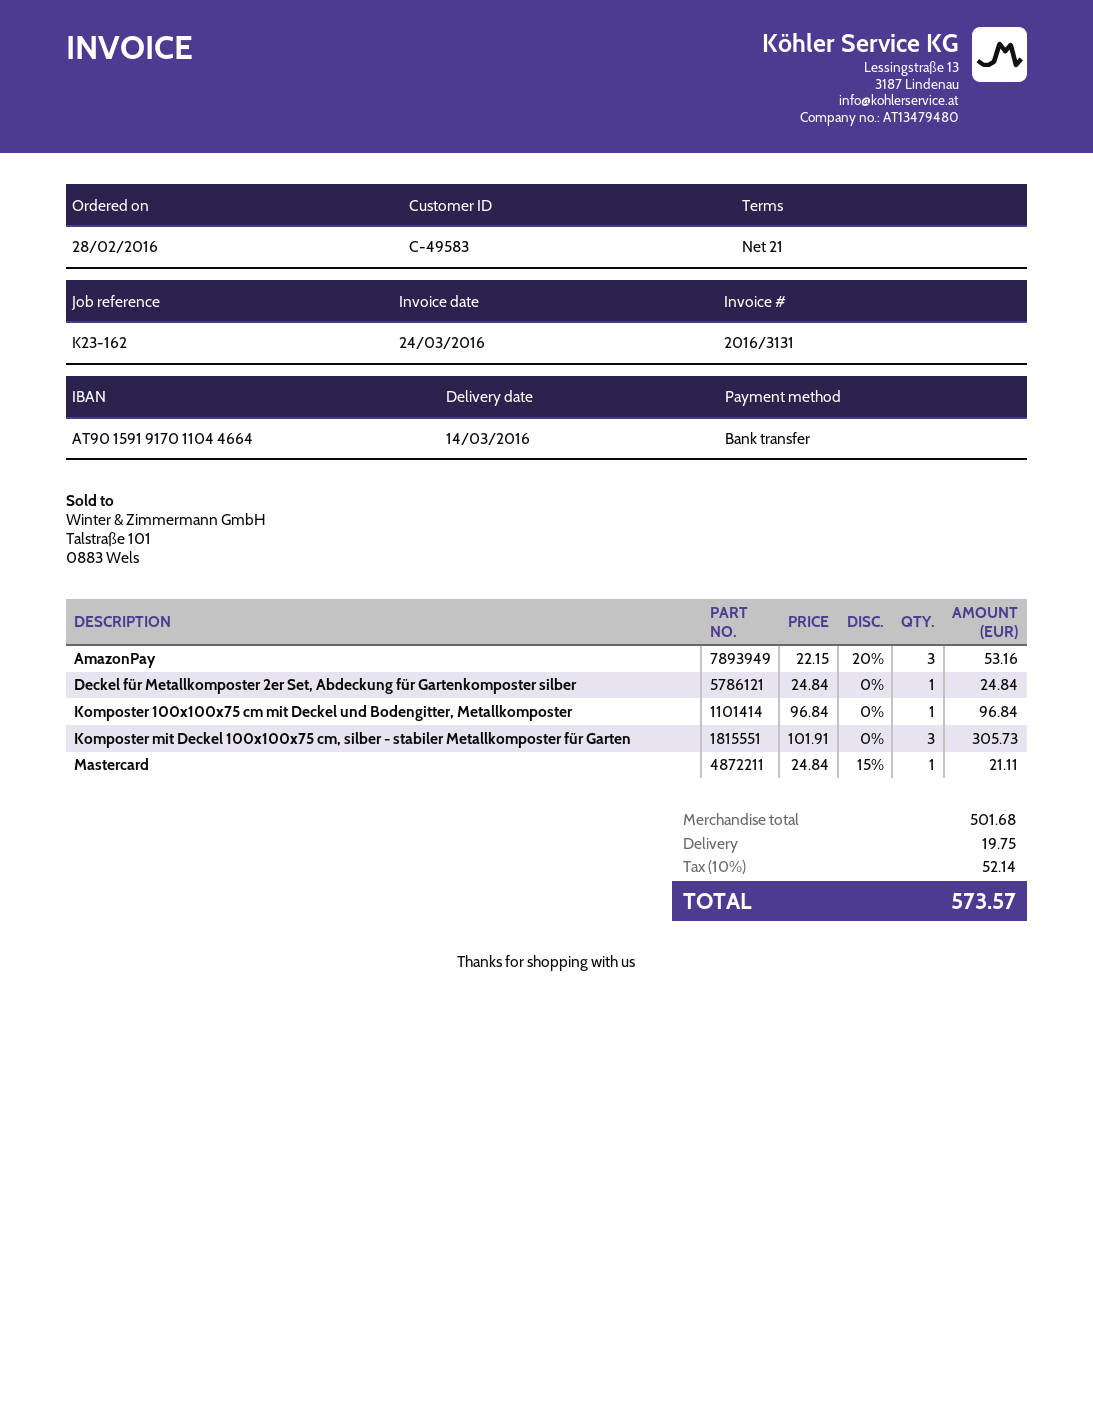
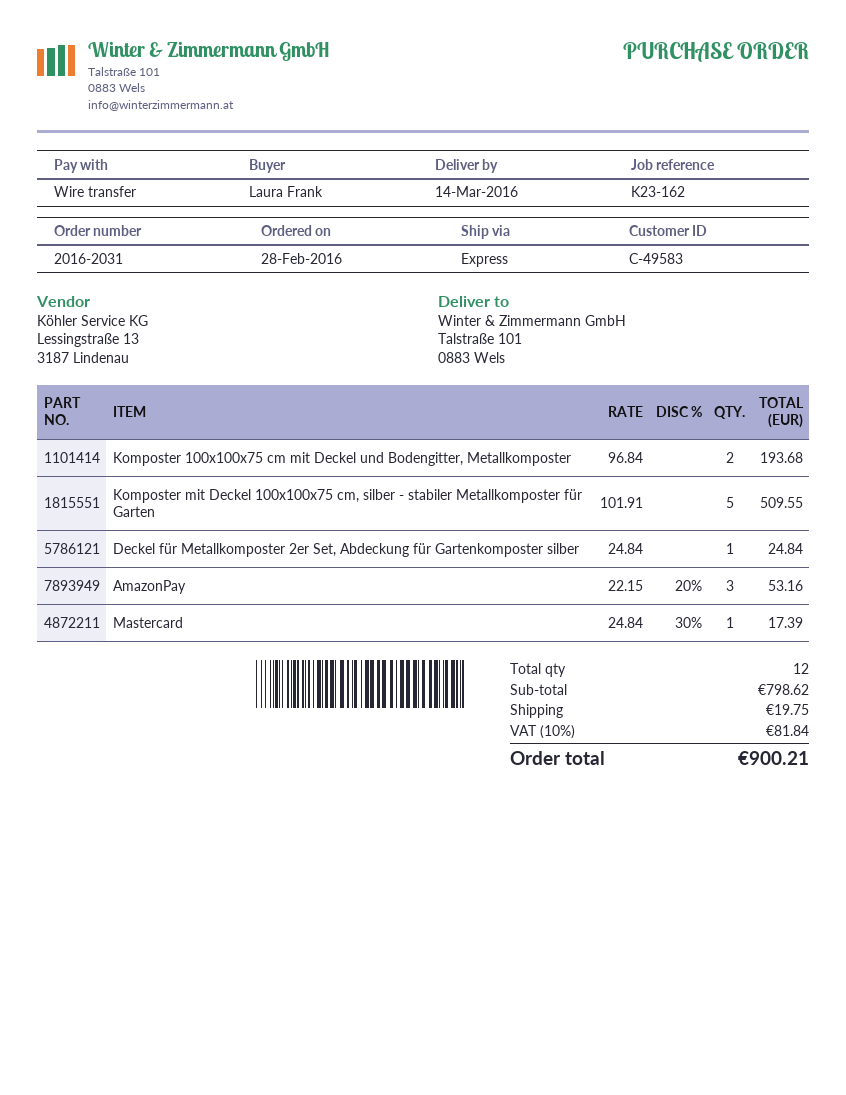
Komposter 100x100x75 cm mit Deckel und Bodengitter, Metallkomposter: 1 x 96.84 = 96.84 -> 2 x 96.84 = 193.68
Komposter mit Deckel 100x100x75 cm, silber - stabiler Metallkomposter für Garten: 3 x 101.91 = 305.73 -> 5 x 101.91 = 509.55
Mastercard: 1 x 24.84 - 15% = 21.11 -> 1 x 24.84 - 30% = 17.39
subtotal: 501.68 -> 798.62
tax: 10% = 52.14 -> 10% = 81.84
total: 573.57 -> 900.21

